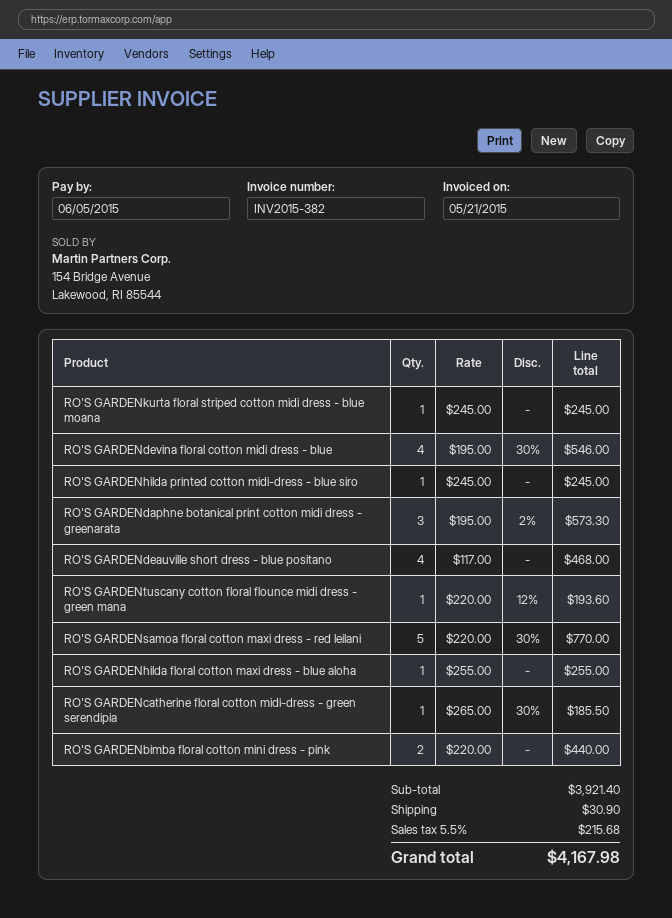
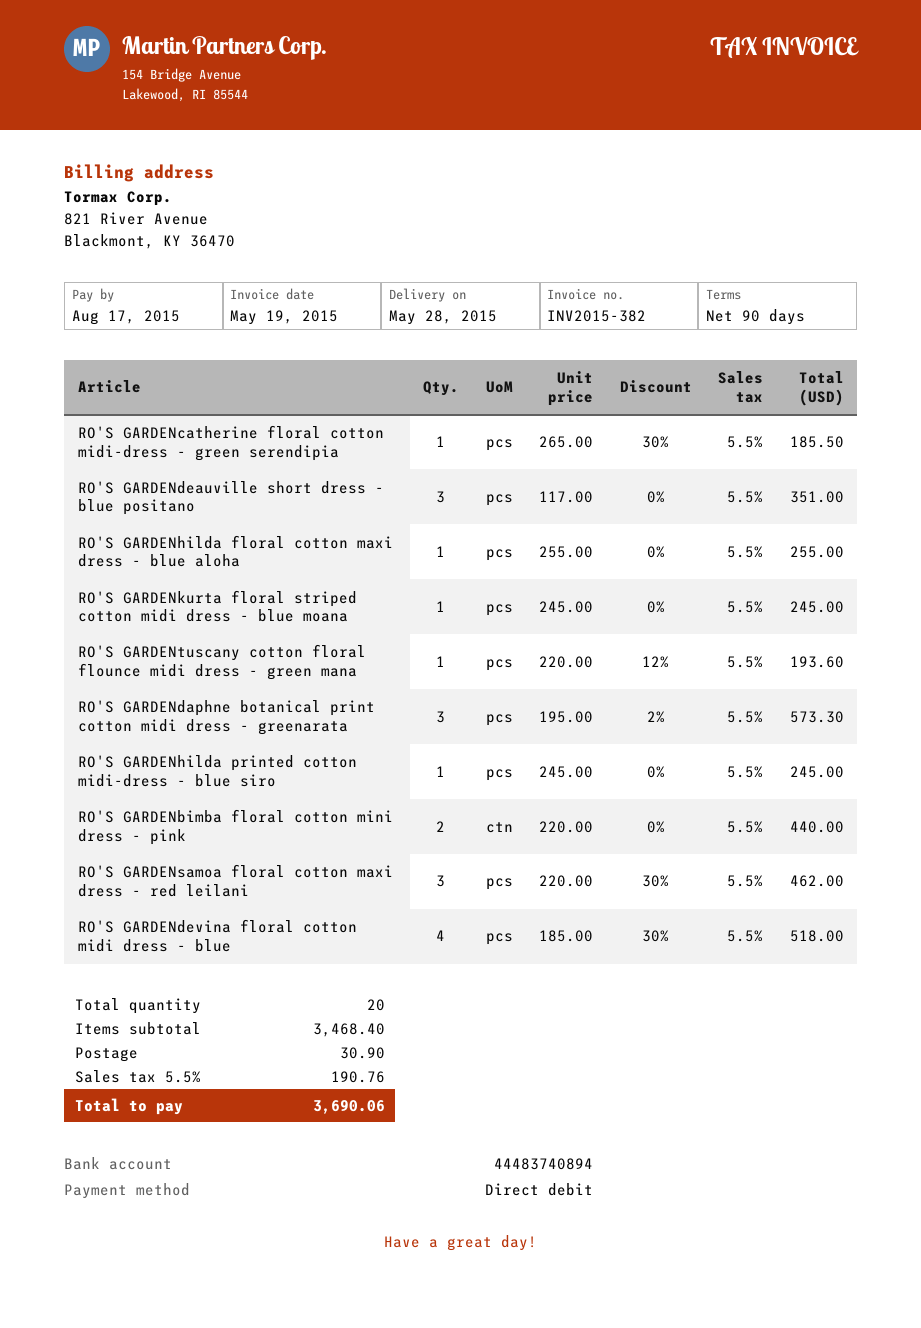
invoice date: 2015-05-21 -> 2015-05-19
due date: 2015-06-05 -> 2015-08-17
RO'S GARDENdevina floral cotton midi dress - blue: 4 x 195.00 - 30% = 546.00 -> 4 x 185.00 - 30% = 518.00
RO'S GARDENdeauville short dress - blue positano: 4 x 117.00 = 468.00 -> 3 x 117.00 = 351.00
RO'S GARDENsamoa floral cotton maxi dress - red leilani: 5 x 220.00 - 30% = 770.00 -> 3 x 220.00 - 30% = 462.00
subtotal: 3921.40 -> 3468.40
tax: 5.5% = 215.68 -> 5.5% = 190.76
total: 4167.98 -> 3690.06

